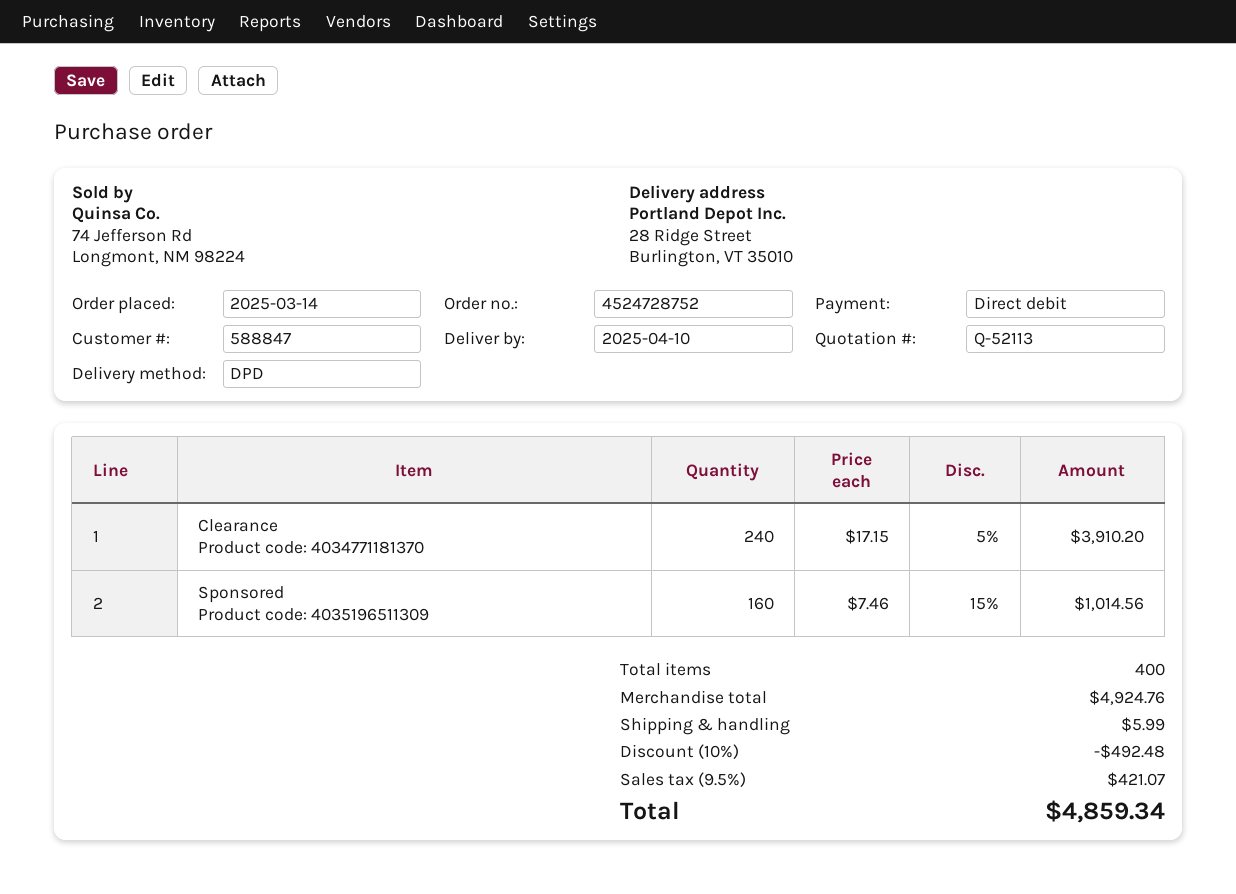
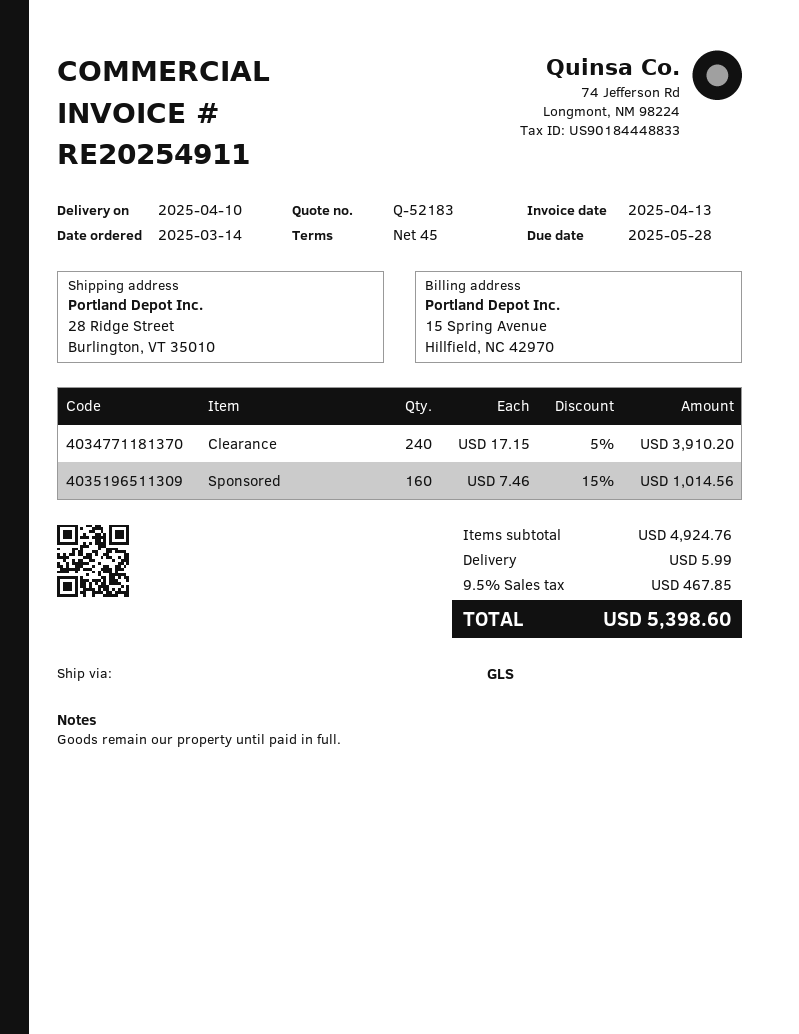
quote number: Q-52113 -> Q-52183
shipping method: DPD -> GLS
discount: 10% = 492.48 -> none
tax: 9.5% = 421.07 -> 9.5% = 467.85
total: 4859.34 -> 5398.60

